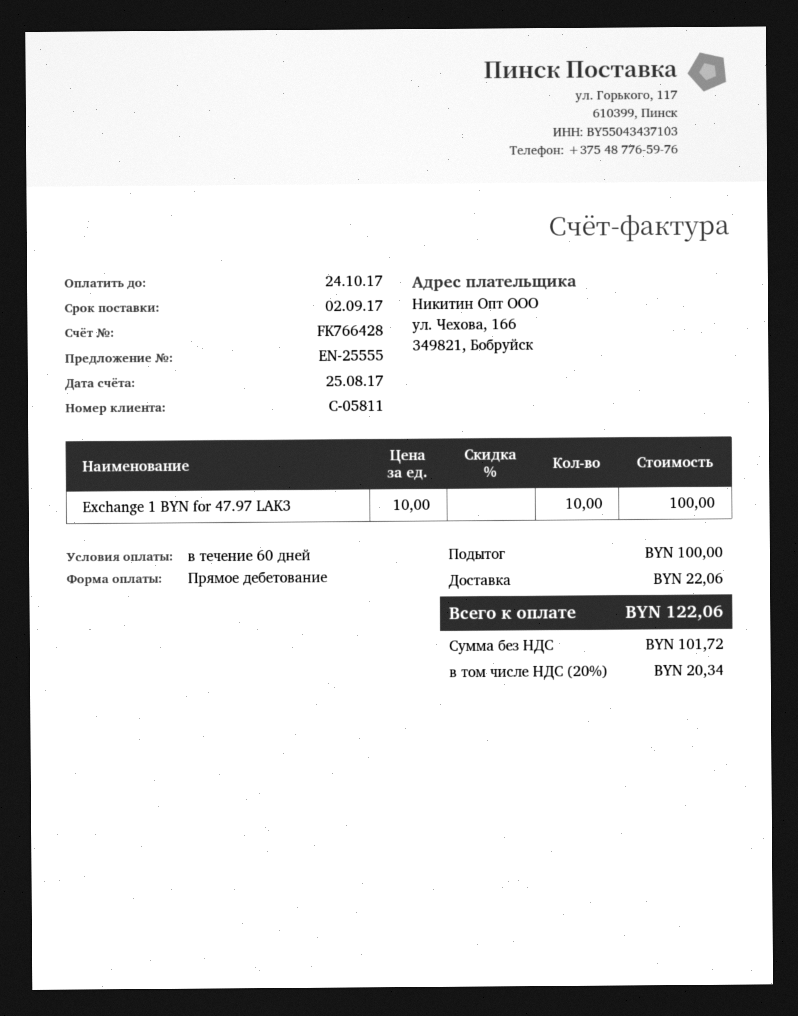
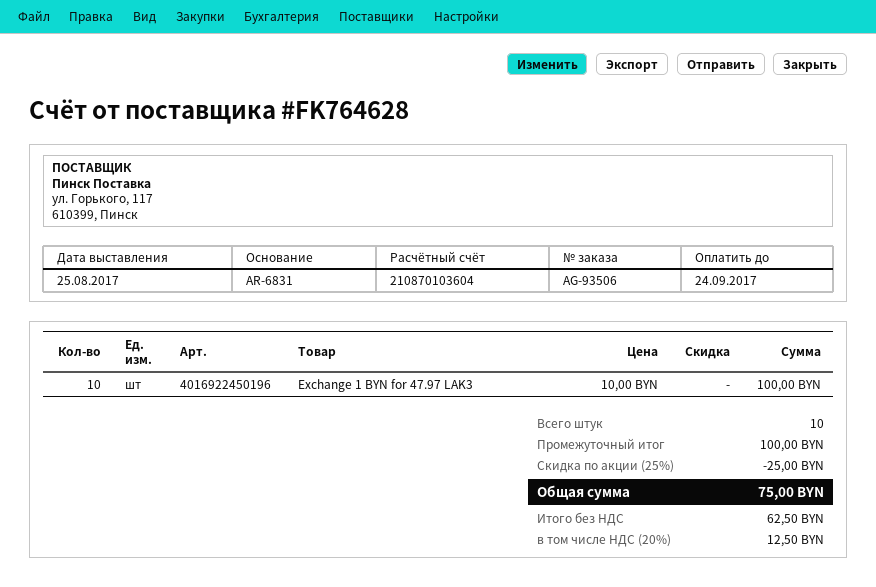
invoice number: FK766428 -> FK764628
due date: 2017-10-24 -> 2017-09-24
discount: none -> 25% = 25.00
shipping: 22.06 -> none
net: 101.72 -> 62.50
tax: 20% = 20.34 -> 20% = 12.50
total: 122.06 -> 75.00

